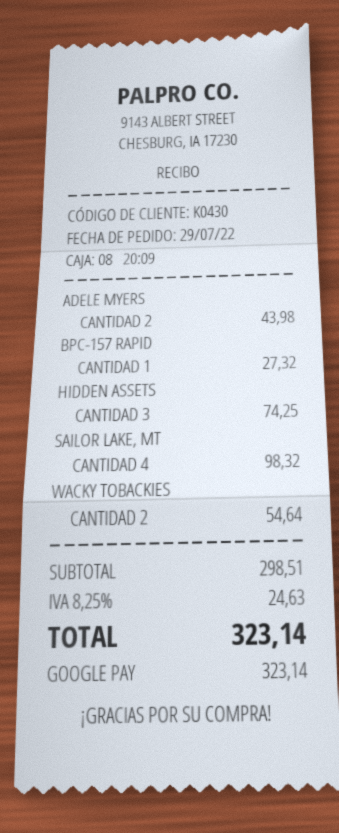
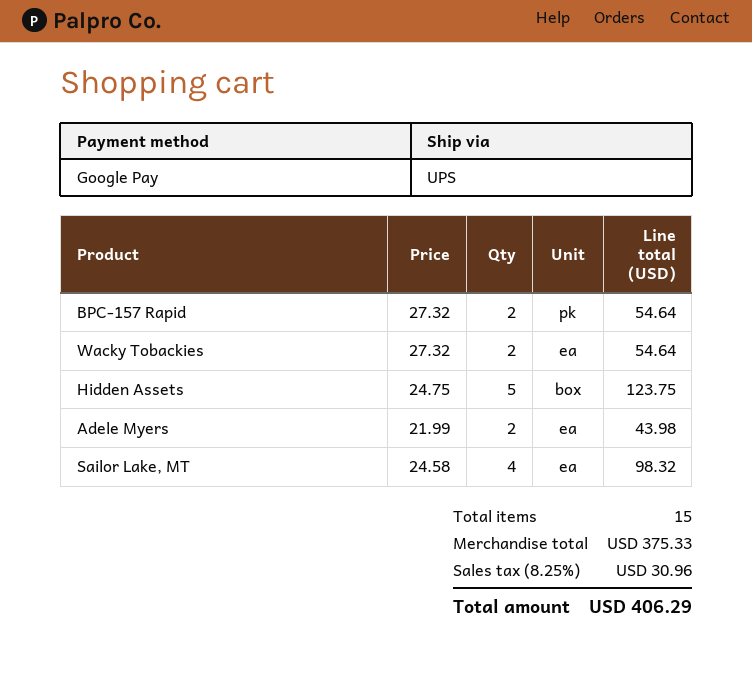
BPC-157 RAPID: 1 for 27.32 -> 2 for 54.64
HIDDEN ASSETS: 3 for 74.25 -> 5 for 123.75
subtotal: 298.51 -> 375.33
tax: 8.25% = 24.63 -> 8.25% = 30.96
total: 323.14 -> 406.29

